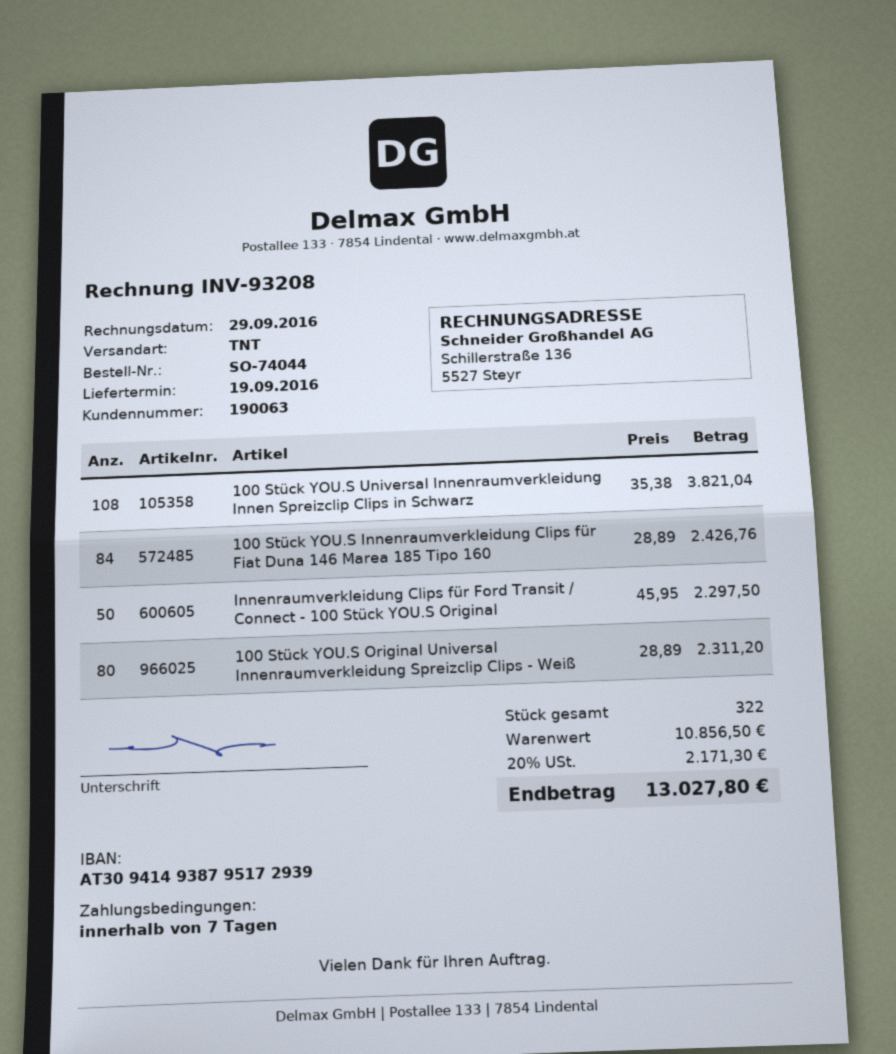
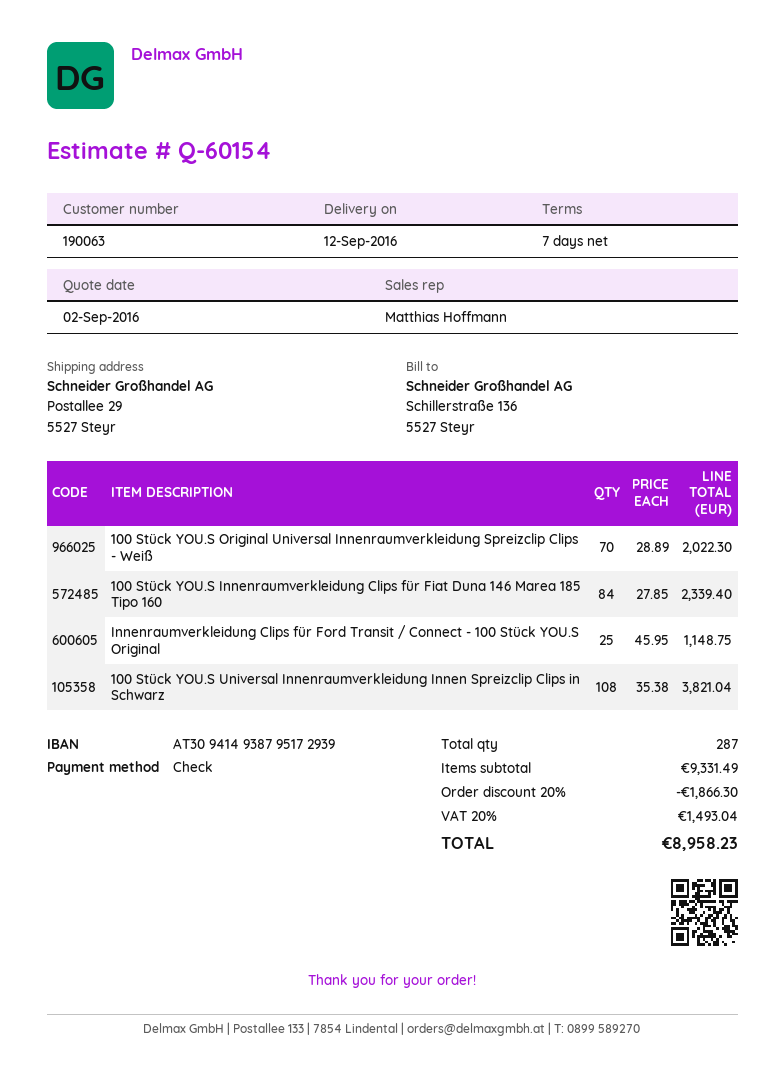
delivery date: 2016-09-19 -> 2016-09-12
100 Stück YOU.S Innenraumverkleidung Clips für Fiat Duna 146 Marea 185 Tipo 160: 84 x 28.89 = 2426.76 -> 84 x 27.85 = 2339.40
Innenraumverkleidung Clips für Ford Transit / Connect - 100 Stück YOU.S Original: 50 x 45.95 = 2297.50 -> 25 x 45.95 = 1148.75
100 Stück YOU.S Original Universal Innenraumverkleidung Spreizclip Clips - Weiß: 80 x 28.89 = 2311.20 -> 70 x 28.89 = 2022.30
total quantity: 322 -> 287
subtotal: 10856.50 -> 9331.49
discount: none -> 20% = 1866.30
tax: 20% = 2171.30 -> 20% = 1493.04
total: 13027.80 -> 8958.23

